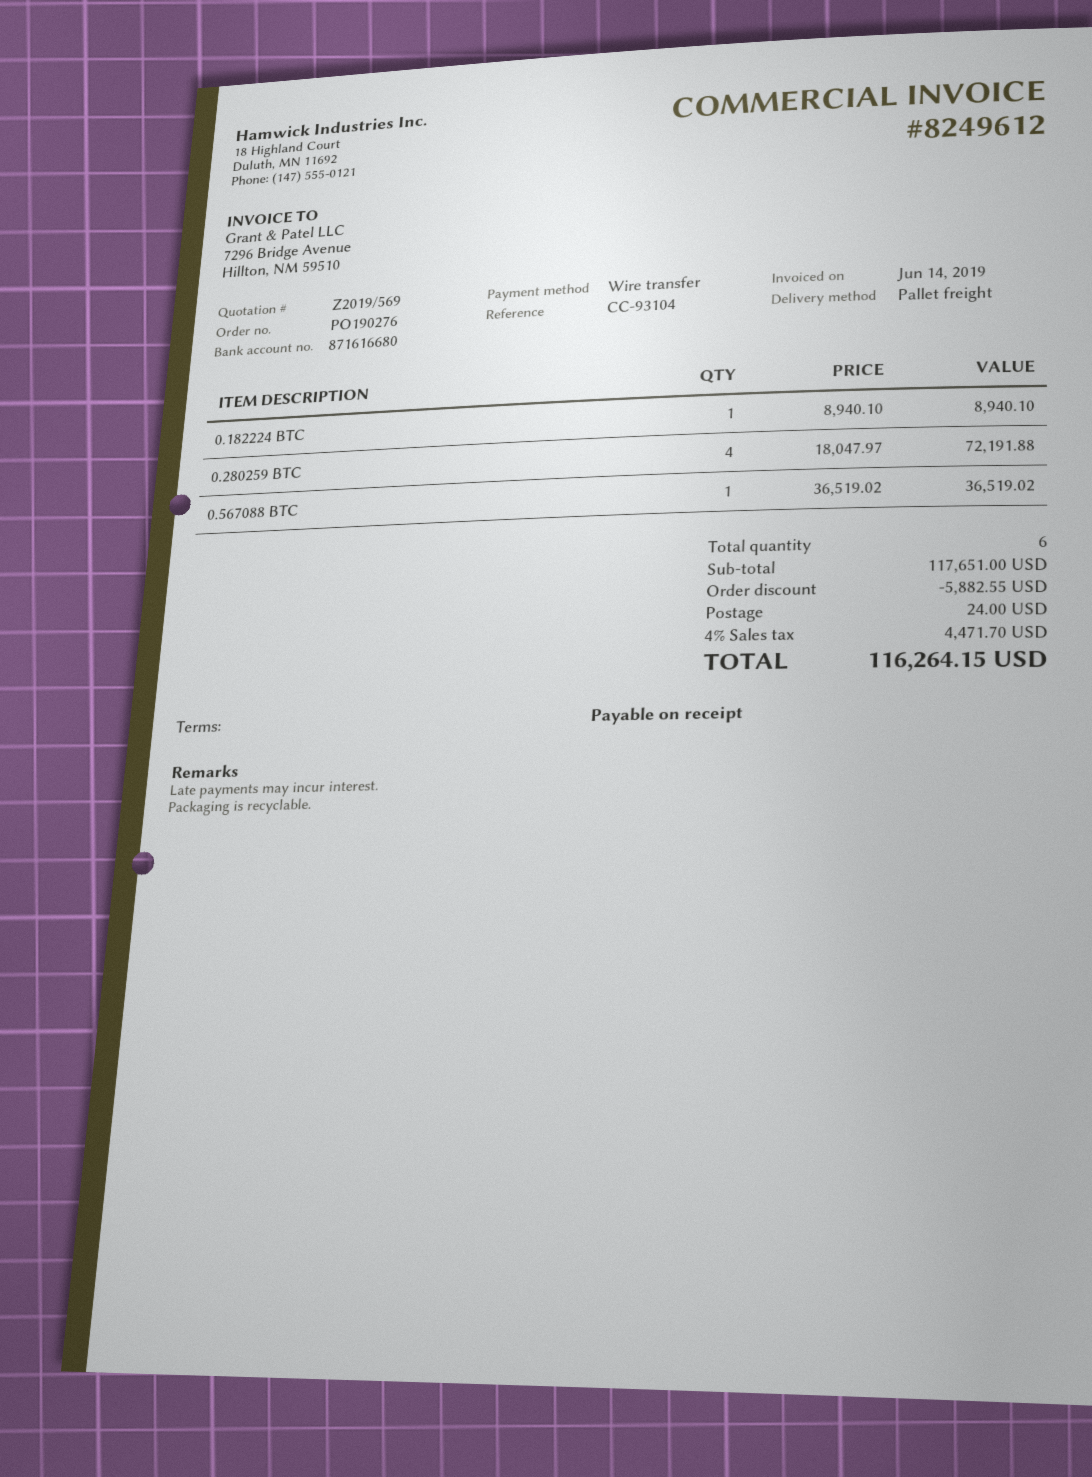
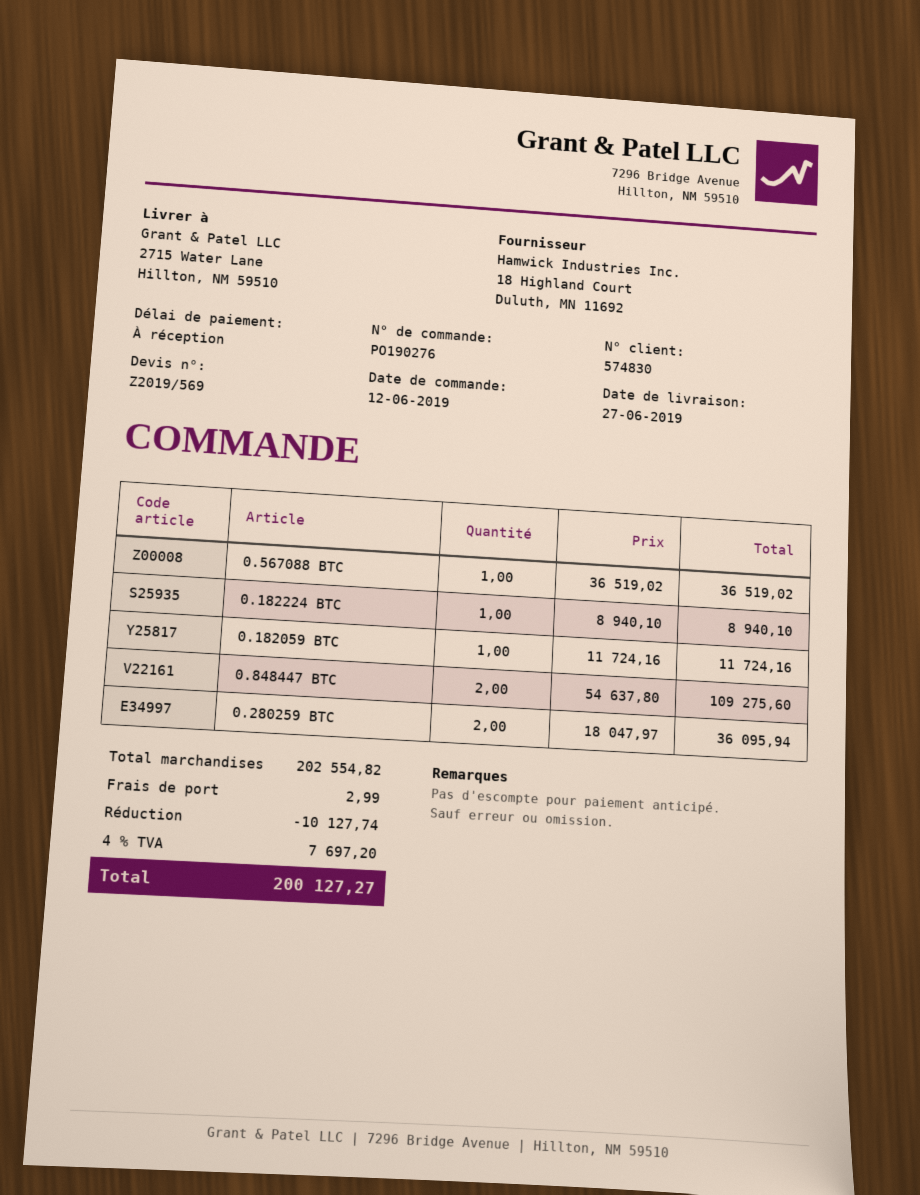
0.280259 BTC: 4 x 18047.97 = 72191.88 -> 2 x 18047.97 = 36095.94
0.182059 BTC: none -> 1 x 11724.16 = 11724.16
0.848447 BTC: none -> 2 x 54637.80 = 109275.60
subtotal: 117651.00 -> 202554.82
discount: 5882.55 -> 10127.74
shipping: 24.00 -> 2.99
tax: 4% = 4471.70 -> 4% = 7697.20
total: 116264.15 -> 200127.27

